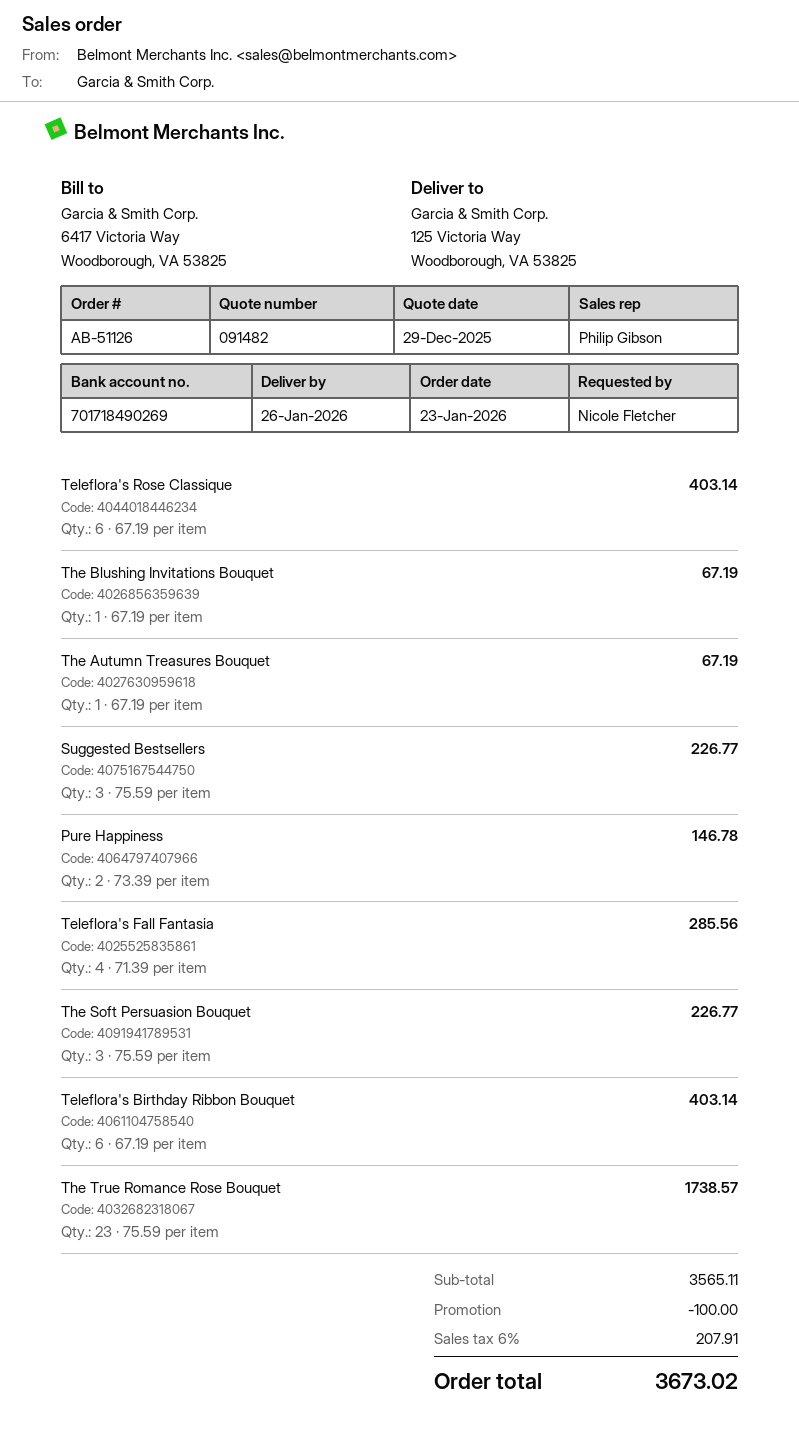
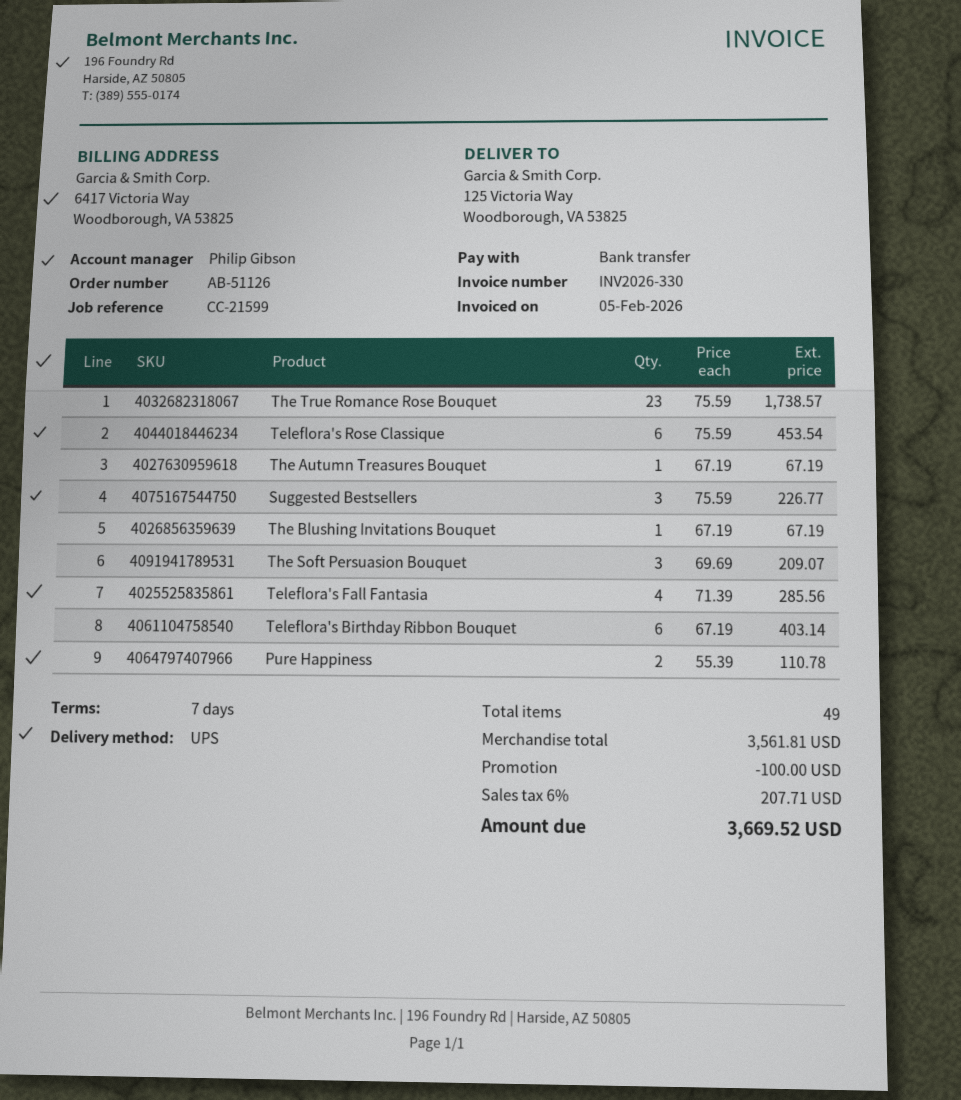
Teleflora's Rose Classique: 6 x 67.19 = 403.14 -> 6 x 75.59 = 453.54
Pure Happiness: 2 x 73.39 = 146.78 -> 2 x 55.39 = 110.78
The Soft Persuasion Bouquet: 3 x 75.59 = 226.77 -> 3 x 69.69 = 209.07
subtotal: 3565.11 -> 3561.81
tax: 6% = 207.91 -> 6% = 207.71
total: 3673.02 -> 3669.52

